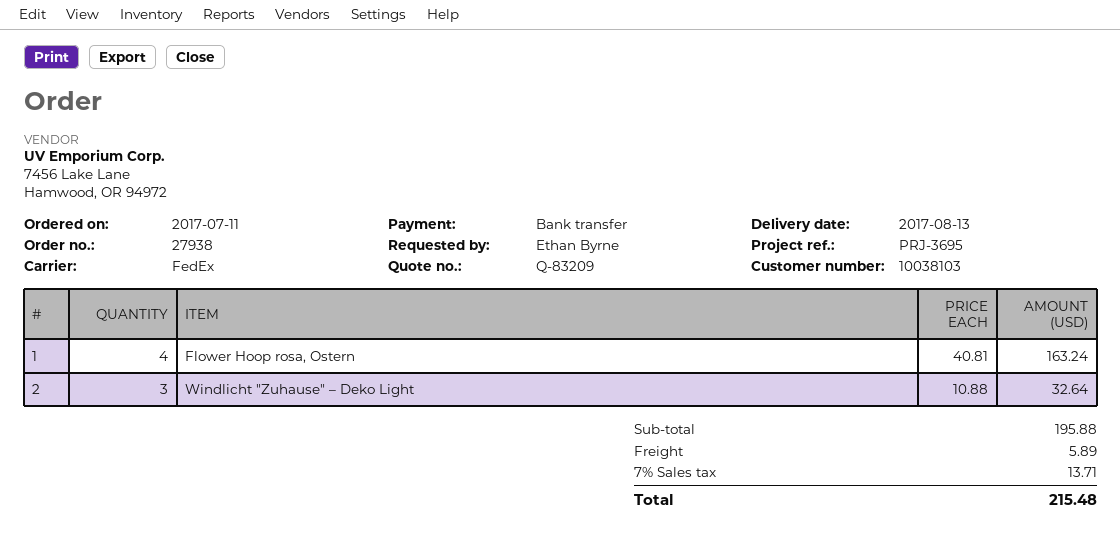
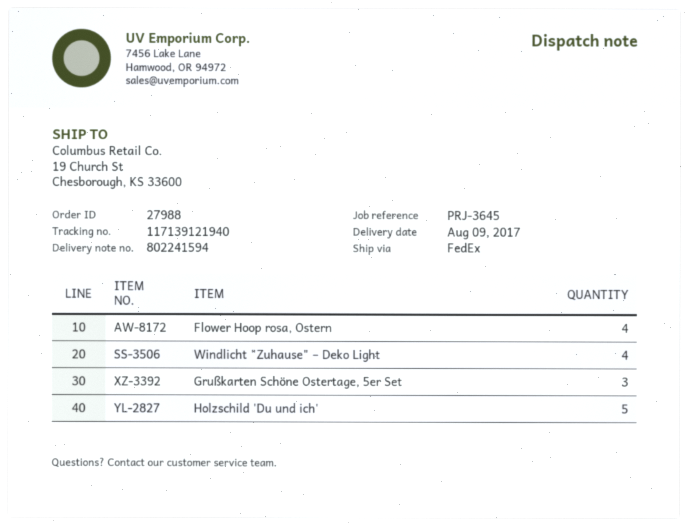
order number: 27938 -> 27988
delivery date: 2017-08-13 -> 2017-08-09
reference: PRJ-3695 -> PRJ-3645
Windlicht "Zuhause" – Deko Light: 3 -> 4
Grußkarten Schöne Ostertage, 5er Set: none -> 3
Holzschild 'Du und ich': none -> 5

